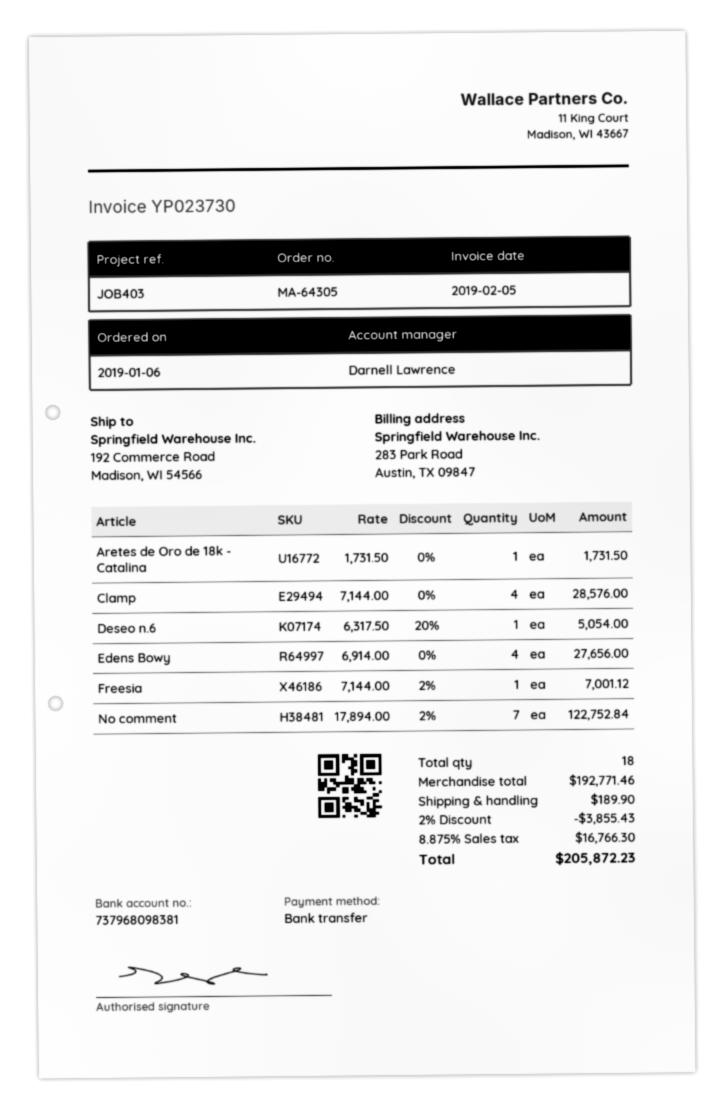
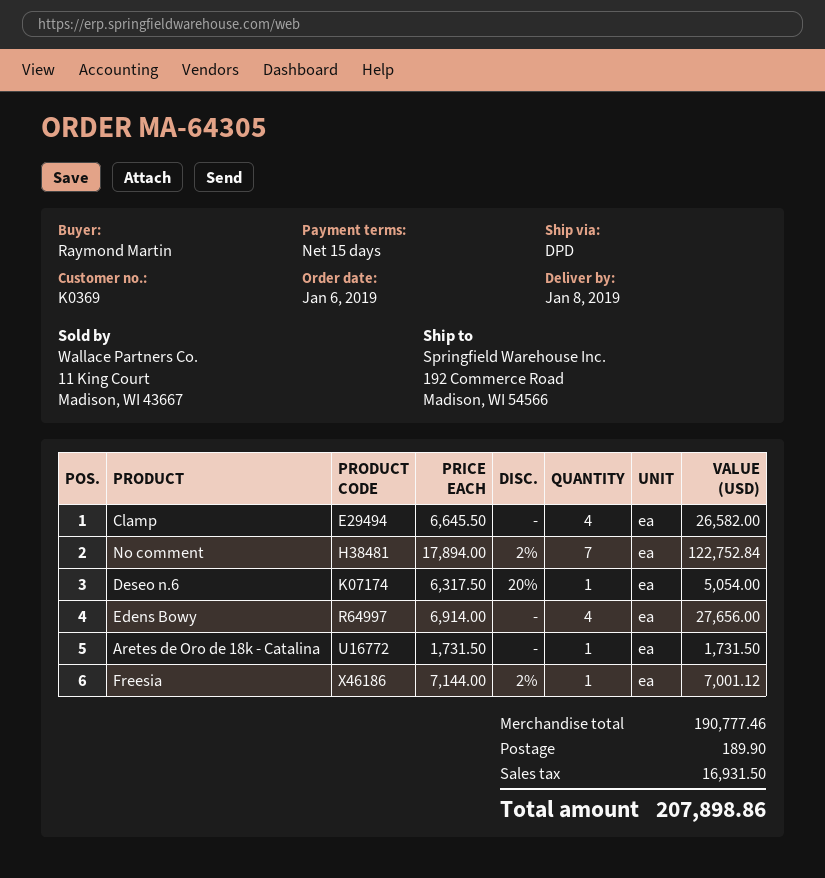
Clamp: 4 x 7144.00 = 28576.00 -> 4 x 6645.50 = 26582.00
subtotal: 192771.46 -> 190777.46
discount: 2% = 3855.43 -> none
tax: 16766.30 -> 16931.50
total: 205872.23 -> 207898.86

